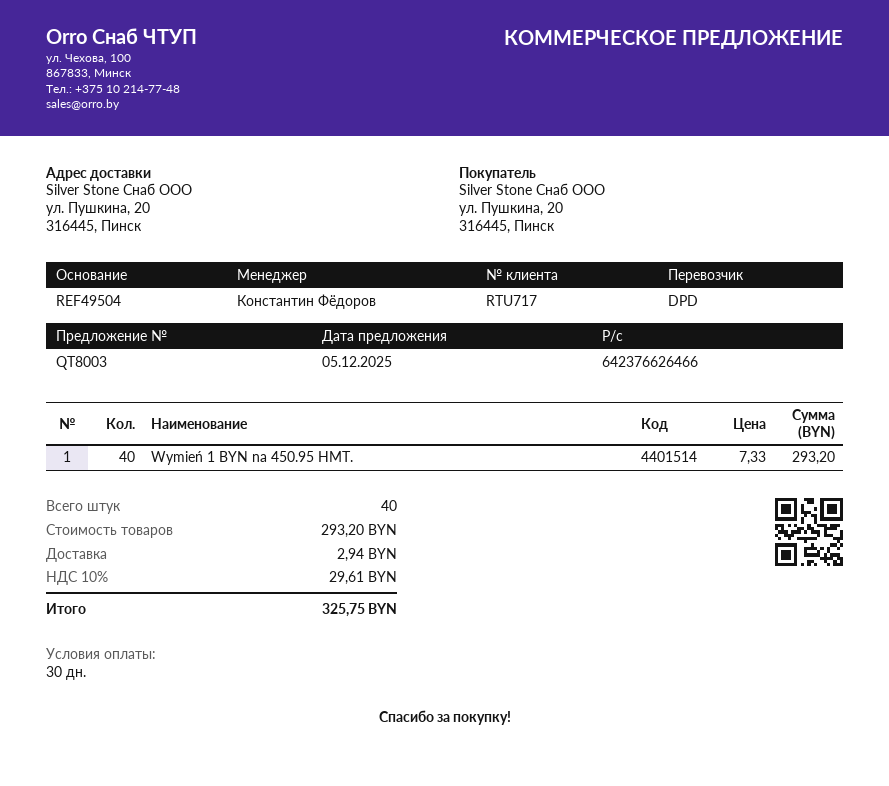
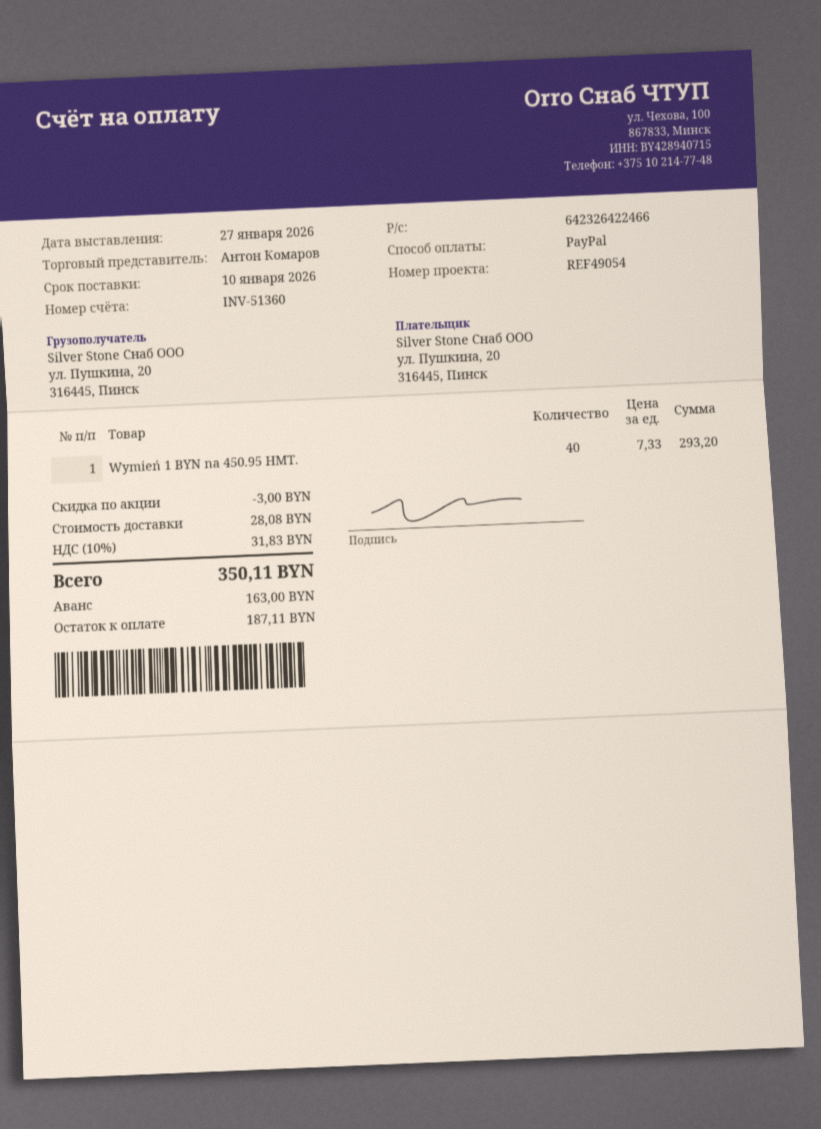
reference: REF49504 -> REF49054
sales rep: Константин Фёдоров -> Антон Комаров
bank account: 642376626466 -> 642326422466
discount: none -> 3.00
shipping: 2.94 -> 28.08
tax: 10% = 29.61 -> 10% = 31.83
total: 325.75 -> 350.11

